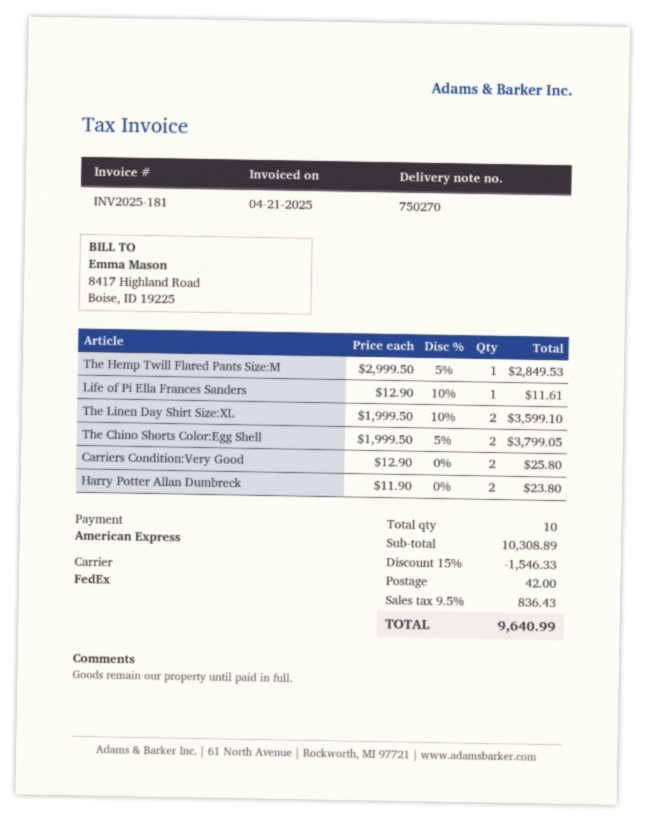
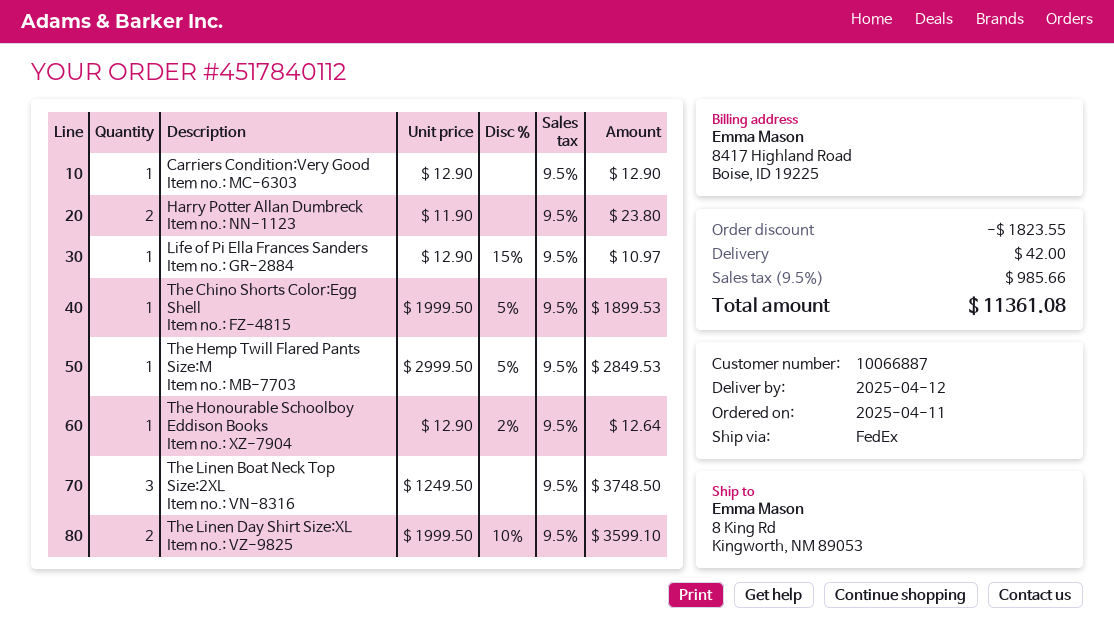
Life of Pi Ella Frances Sanders: 1 x 12.90 - 10% = 11.61 -> 1 x 12.90 - 15% = 10.97
The Chino Shorts Color:Egg Shell: 2 x 1999.50 - 5% = 3799.05 -> 1 x 1999.50 - 5% = 1899.53
Carriers Condition:Very Good: 2 x 12.90 = 25.80 -> 1 x 12.90 = 12.90
The Honourable Schoolboy Eddison Books: none -> 1 x 12.90 - 2% = 12.64
The Linen Boat Neck Top Size:2XL: none -> 3 x 1249.50 = 3748.50
discount: 1546.33 -> 1823.55
tax: 9.5% = 836.43 -> 9.5% = 985.66
total: 9640.99 -> 11361.08

